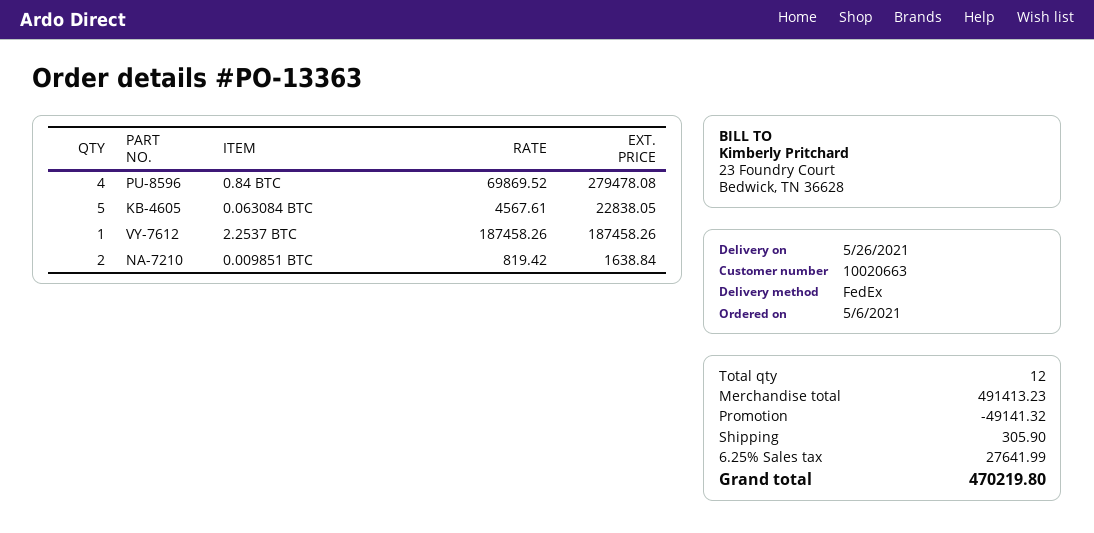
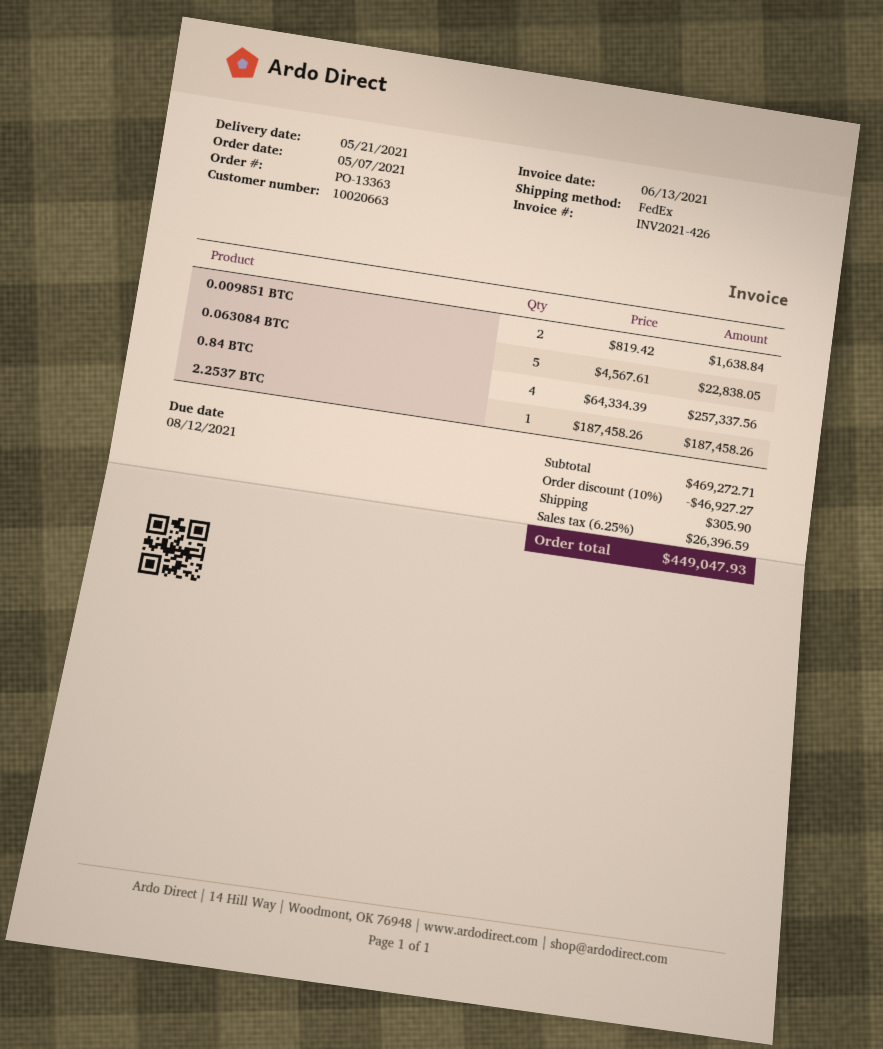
order date: 2021-05-06 -> 2021-05-07
delivery date: 2021-05-26 -> 2021-05-21
0.84 BTC: 4 x 69869.52 = 279478.08 -> 4 x 64334.39 = 257337.56
subtotal: 491413.23 -> 469272.71
discount: 49141.32 -> 46927.27
tax: 6.25% = 27641.99 -> 6.25% = 26396.59
total: 470219.80 -> 449047.93

